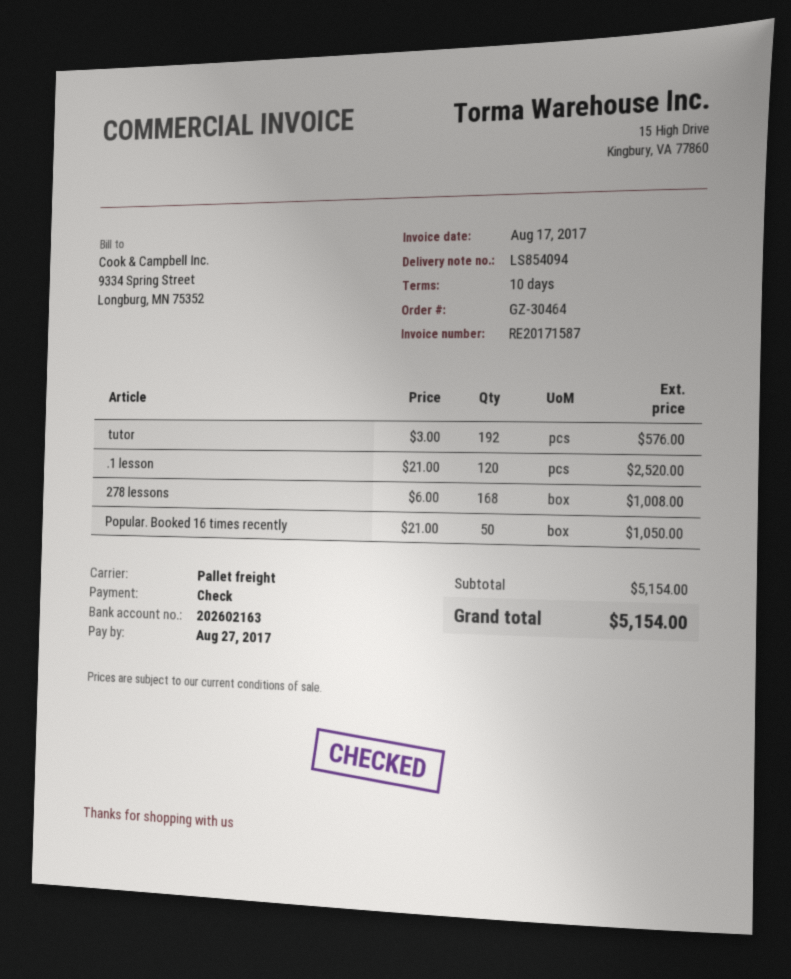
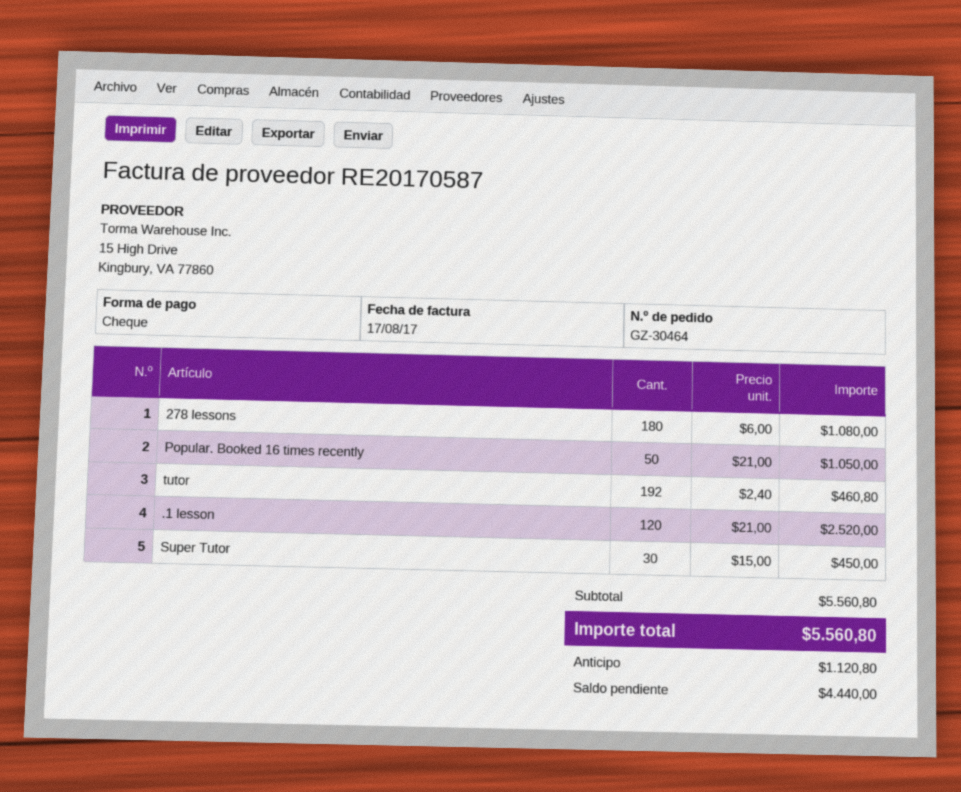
invoice number: RE20171587 -> RE20170587
tutor: 192 x 3.00 = 576.00 -> 192 x 2.40 = 460.80
278 lessons: 168 x 6.00 = 1008.00 -> 180 x 6.00 = 1080.00
Super Tutor: none -> 30 x 15.00 = 450.00
subtotal: 5154.00 -> 5560.80
total: 5154.00 -> 5560.80

